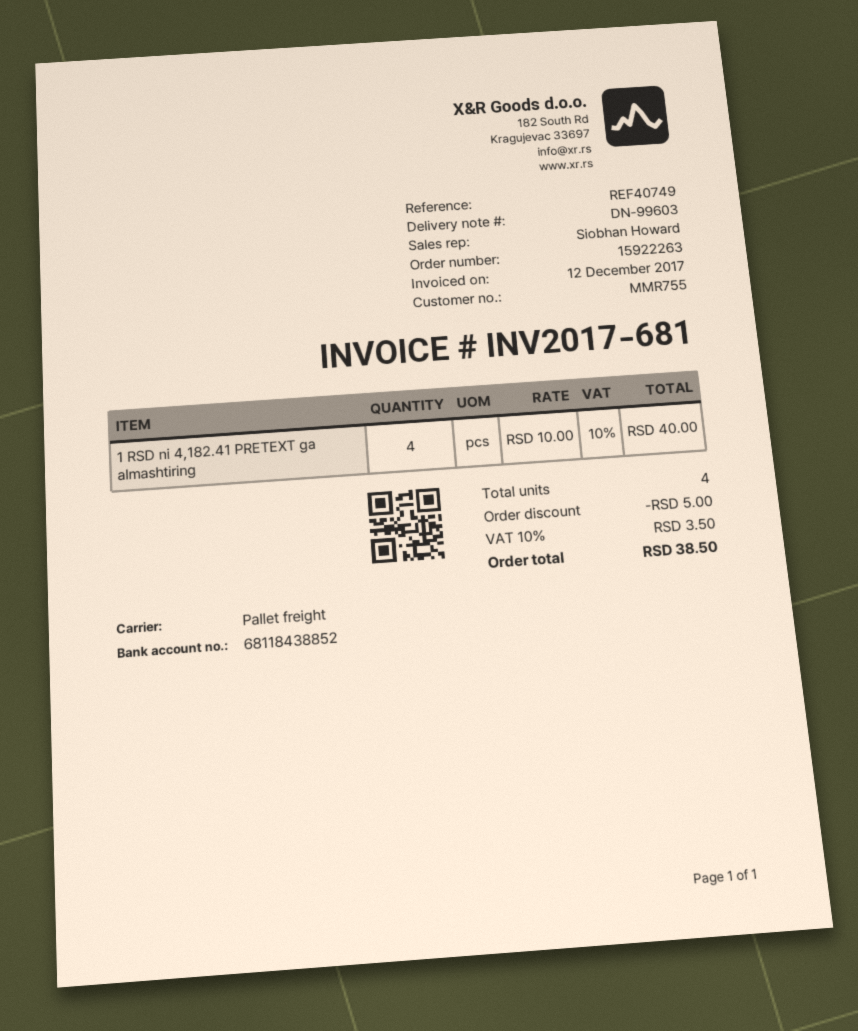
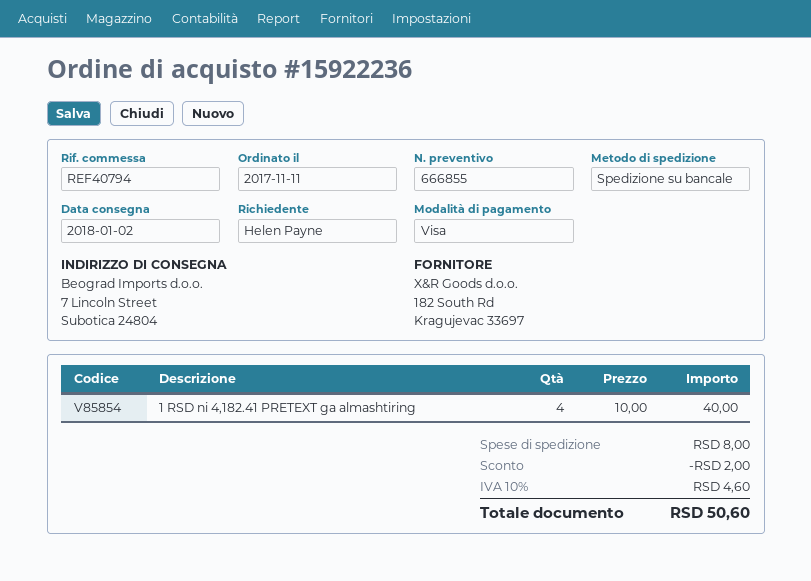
order number: 15922263 -> 15922236
reference: REF40749 -> REF40794
discount: 5.00 -> 2.00
shipping: none -> 8.00
tax: 10% = 3.50 -> 10% = 4.60
total: 38.50 -> 50.60

